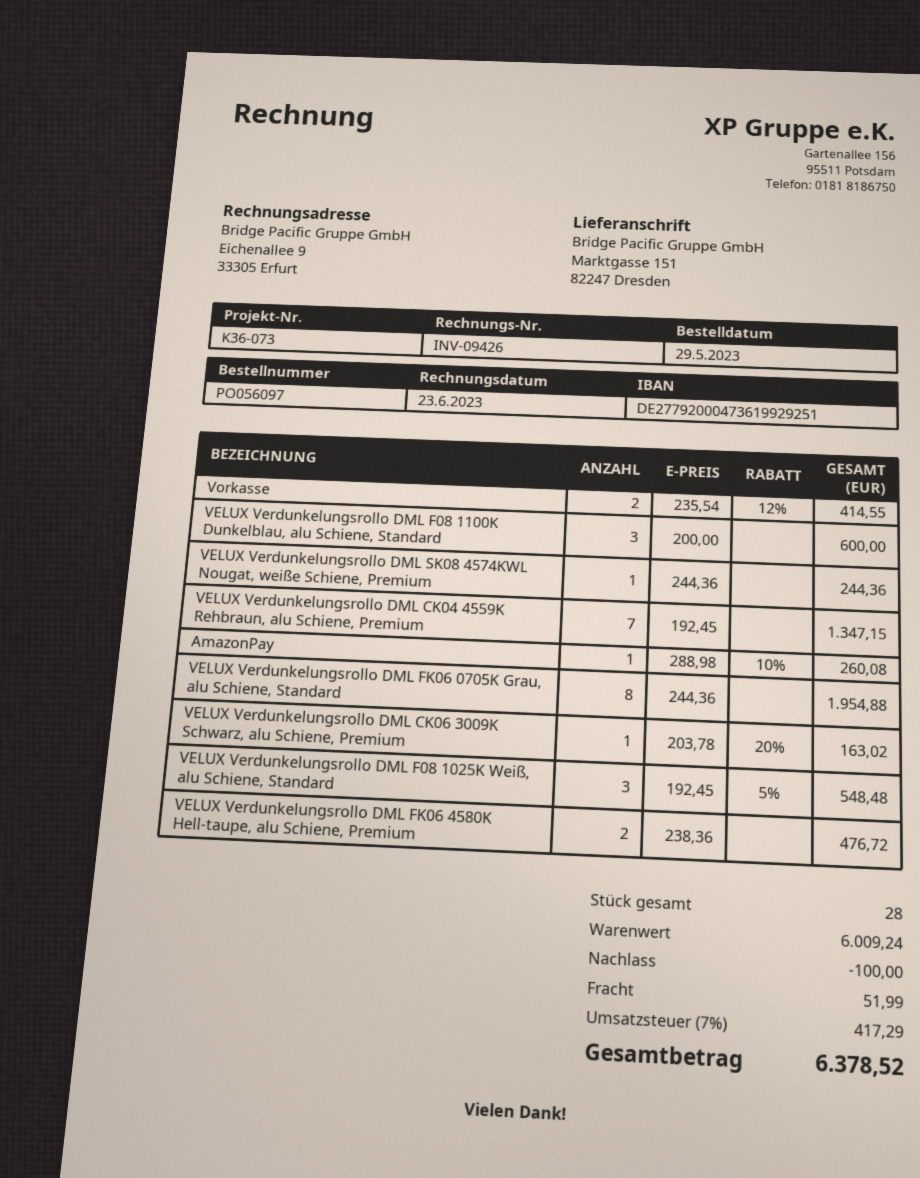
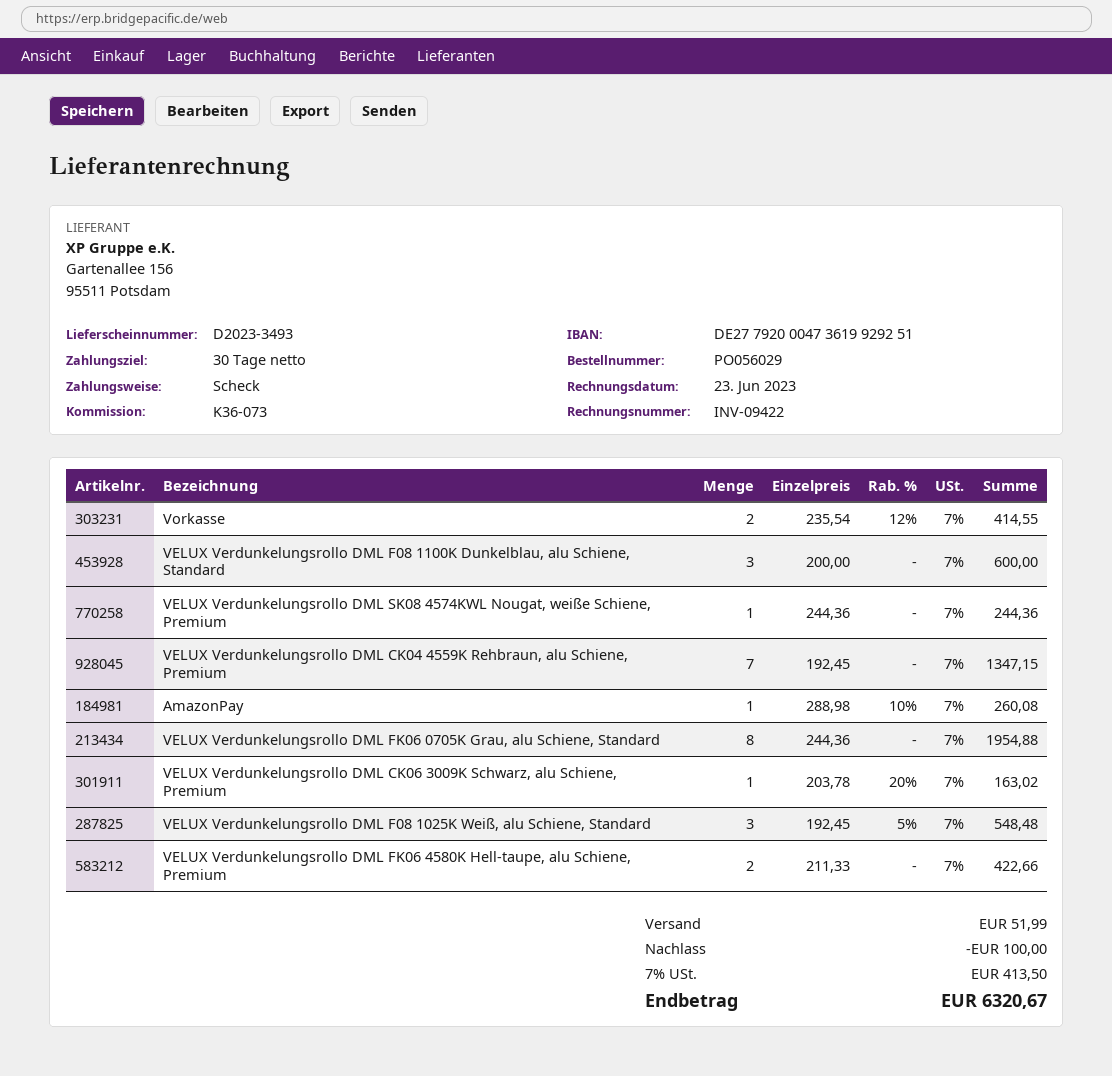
order number: PO056097 -> PO056029
invoice number: INV-09426 -> INV-09422
VELUX Verdunkelungsrollo DML FK06 4580K Hell-taupe, alu Schiene, Premium: 2 x 238.36 = 476.72 -> 2 x 211.33 = 422.66
tax: 7% = 417.29 -> 7% = 413.50
total: 6378.52 -> 6320.67

